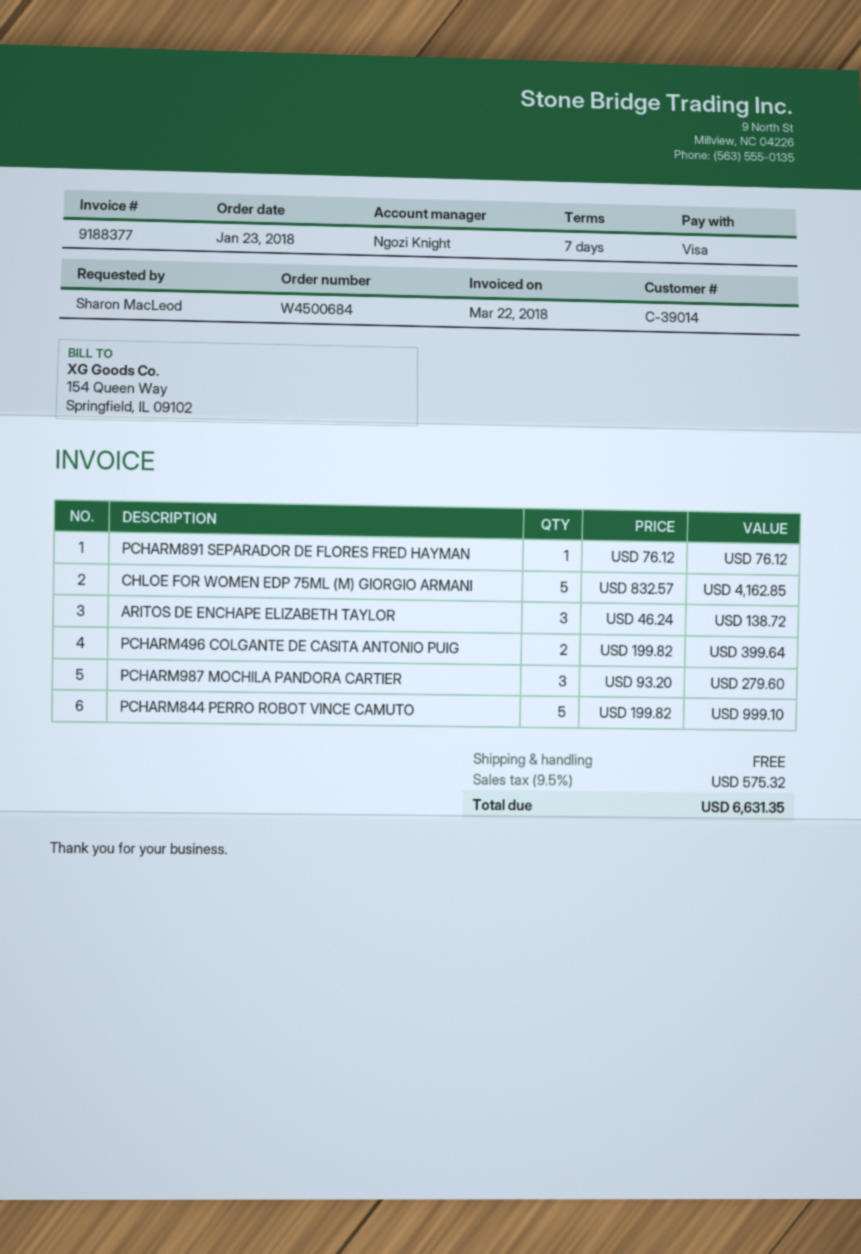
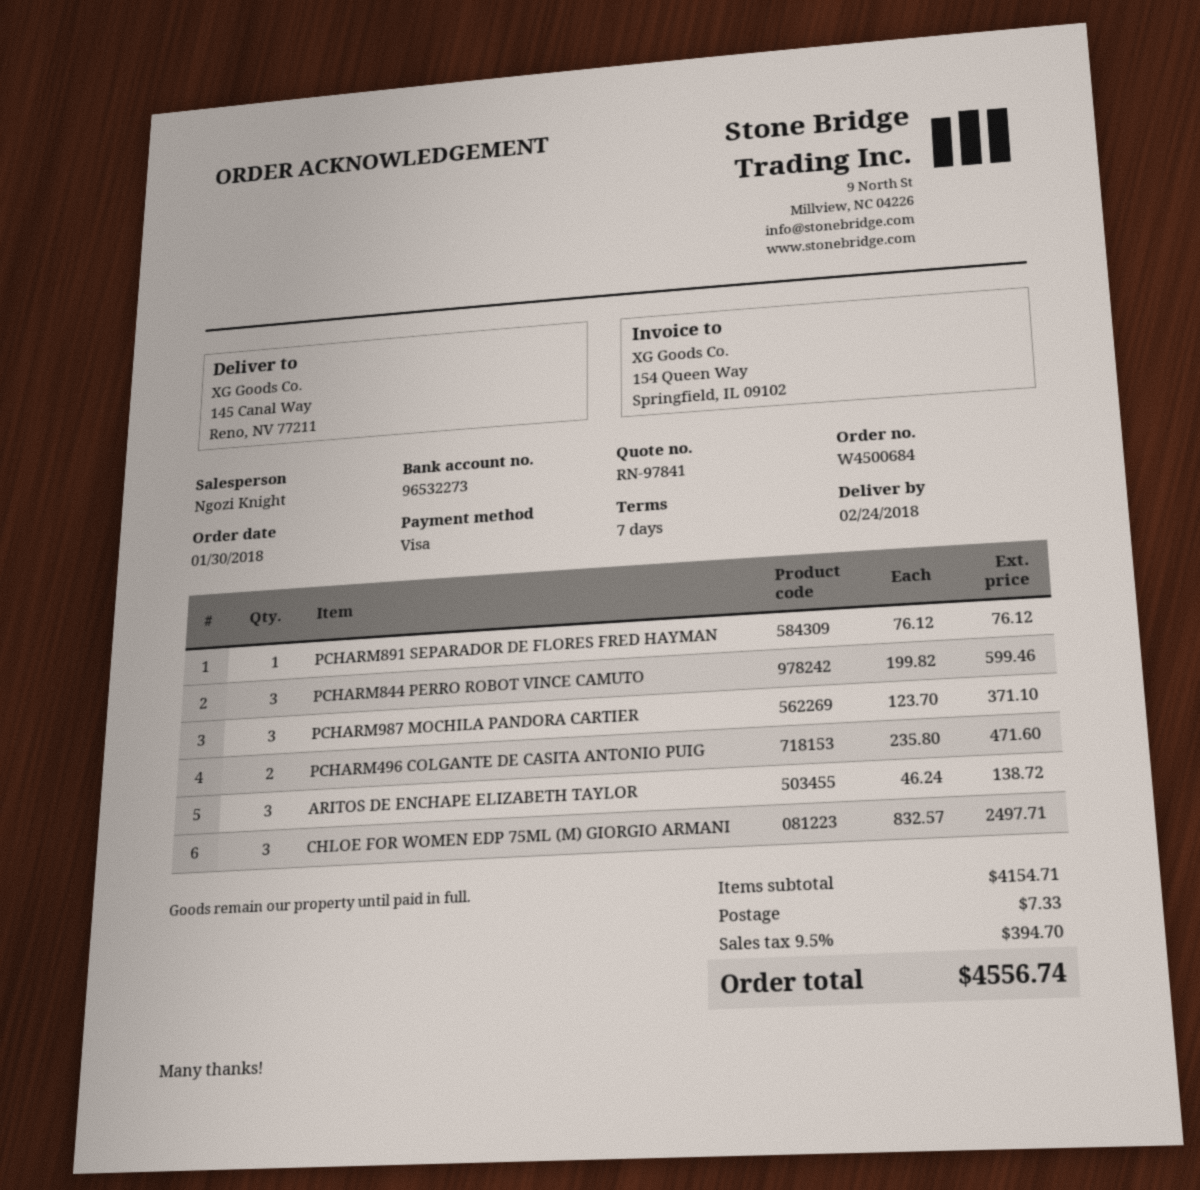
order date: 2018-01-23 -> 2018-01-30
CHLOE FOR WOMEN EDP 75ML (M) GIORGIO ARMANI: 5 x 832.57 = 4162.85 -> 3 x 832.57 = 2497.71
PCHARM496 COLGANTE DE CASITA ANTONIO PUIG: 2 x 199.82 = 399.64 -> 2 x 235.80 = 471.60
PCHARM987 MOCHILA PANDORA CARTIER: 3 x 93.20 = 279.60 -> 3 x 123.70 = 371.10
PCHARM844 PERRO ROBOT VINCE CAMUTO: 5 x 199.82 = 999.10 -> 3 x 199.82 = 599.46
shipping: 0.00 -> 7.33
tax: 9.5% = 575.32 -> 9.5% = 394.70
total: 6631.35 -> 4556.74

